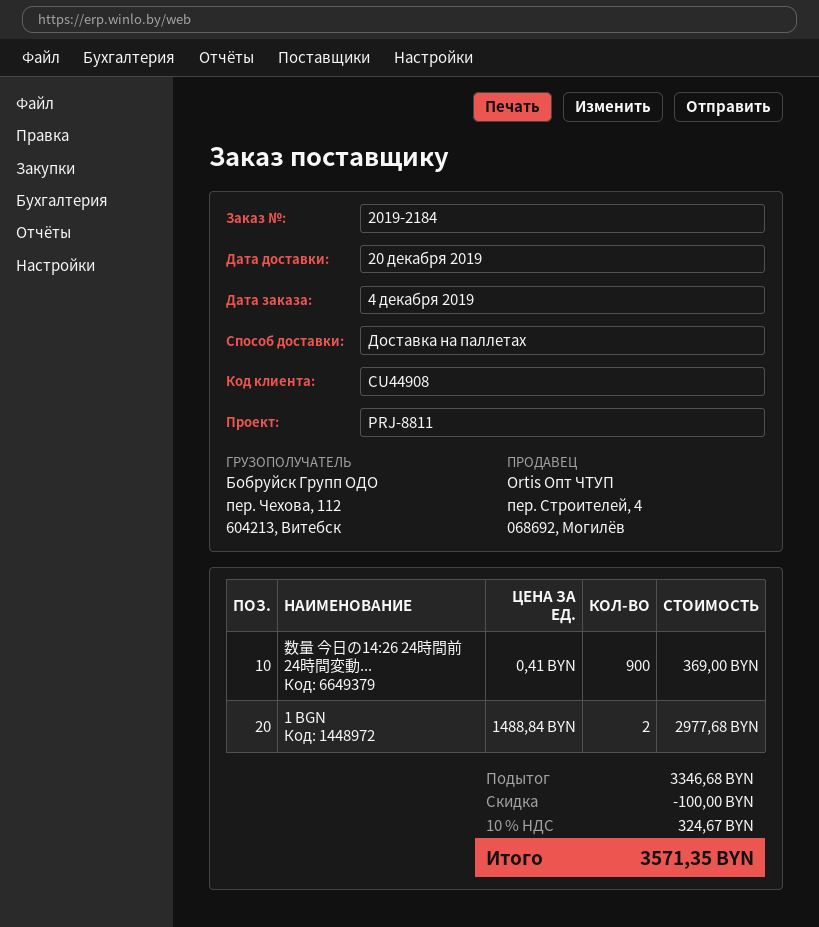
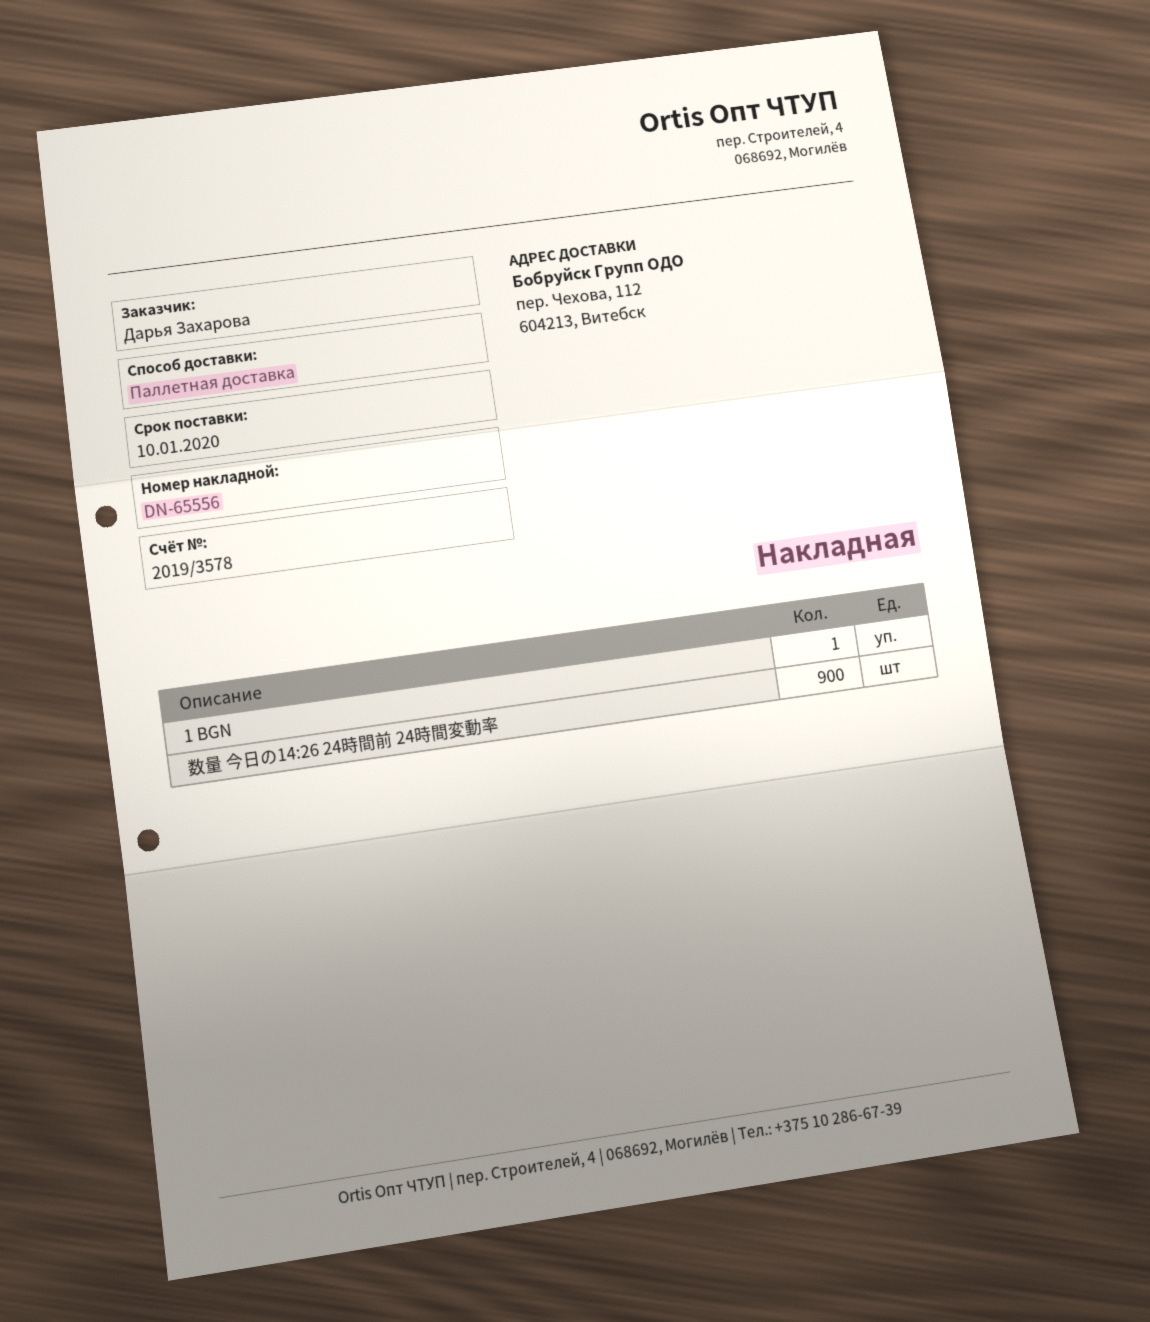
delivery date: 2019-12-20 -> 2020-01-10
1 BGN: 2 -> 1

